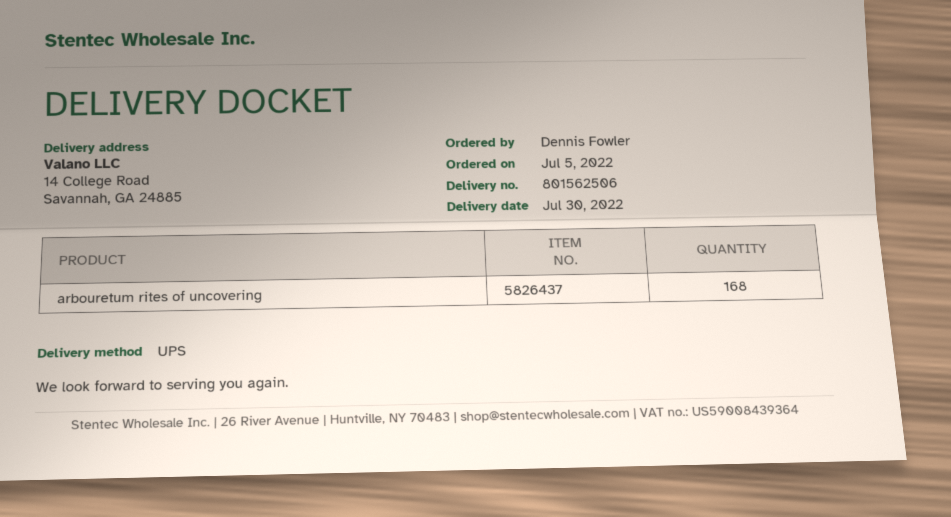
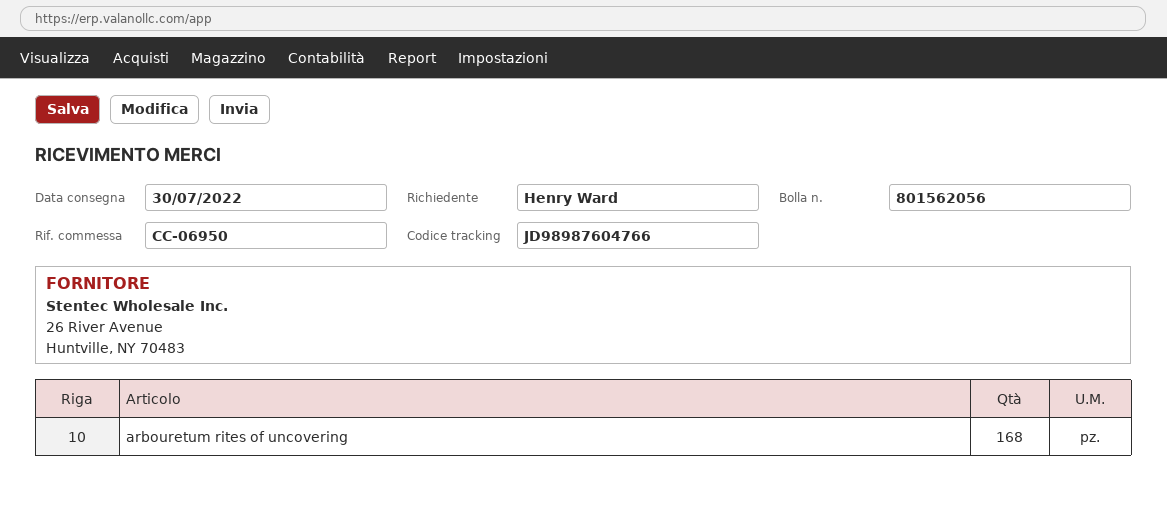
delivery note number: 801562506 -> 801562056
ordered by: Dennis Fowler -> Henry Ward

